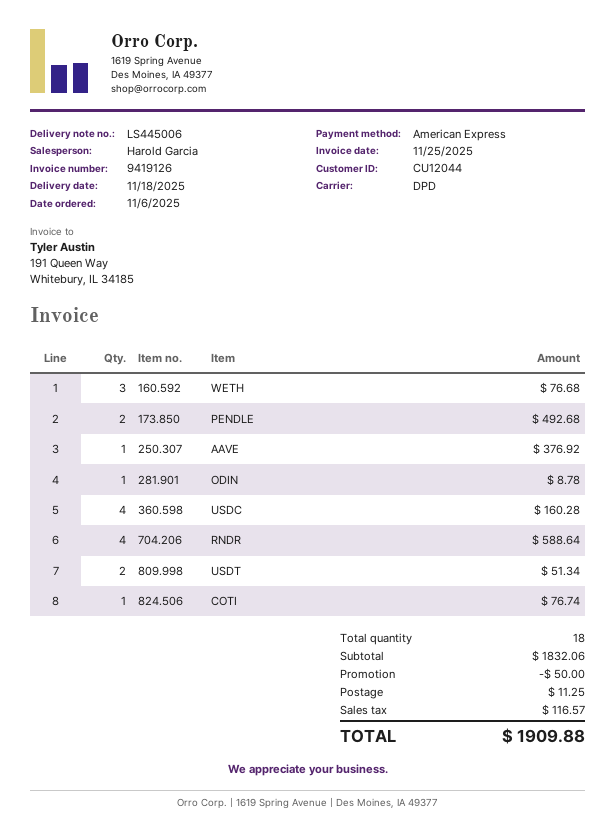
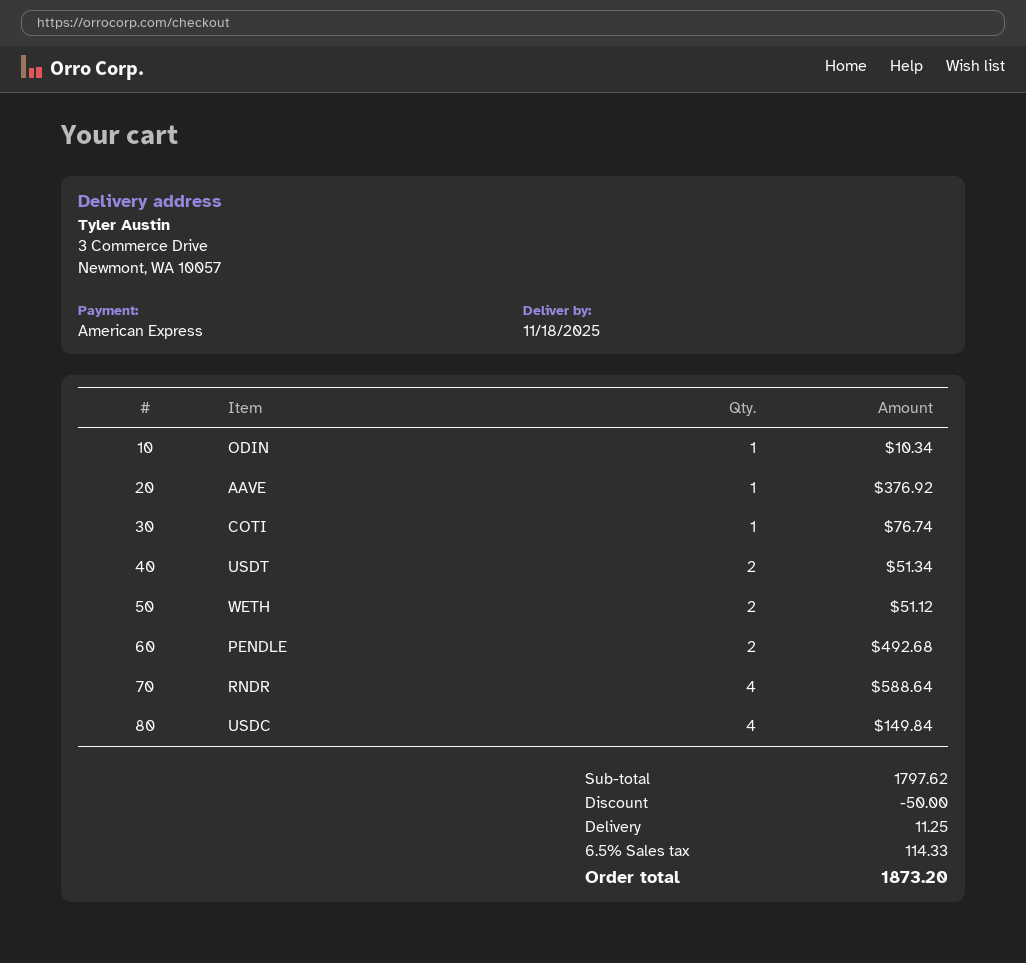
WETH: 3 for 76.68 -> 2 for 51.12
ODIN: 1 for 8.78 -> 1 for 10.34
USDC: 4 for 160.28 -> 4 for 149.84
subtotal: 1832.06 -> 1797.62
tax: 116.57 -> 114.33
total: 1909.88 -> 1873.20

